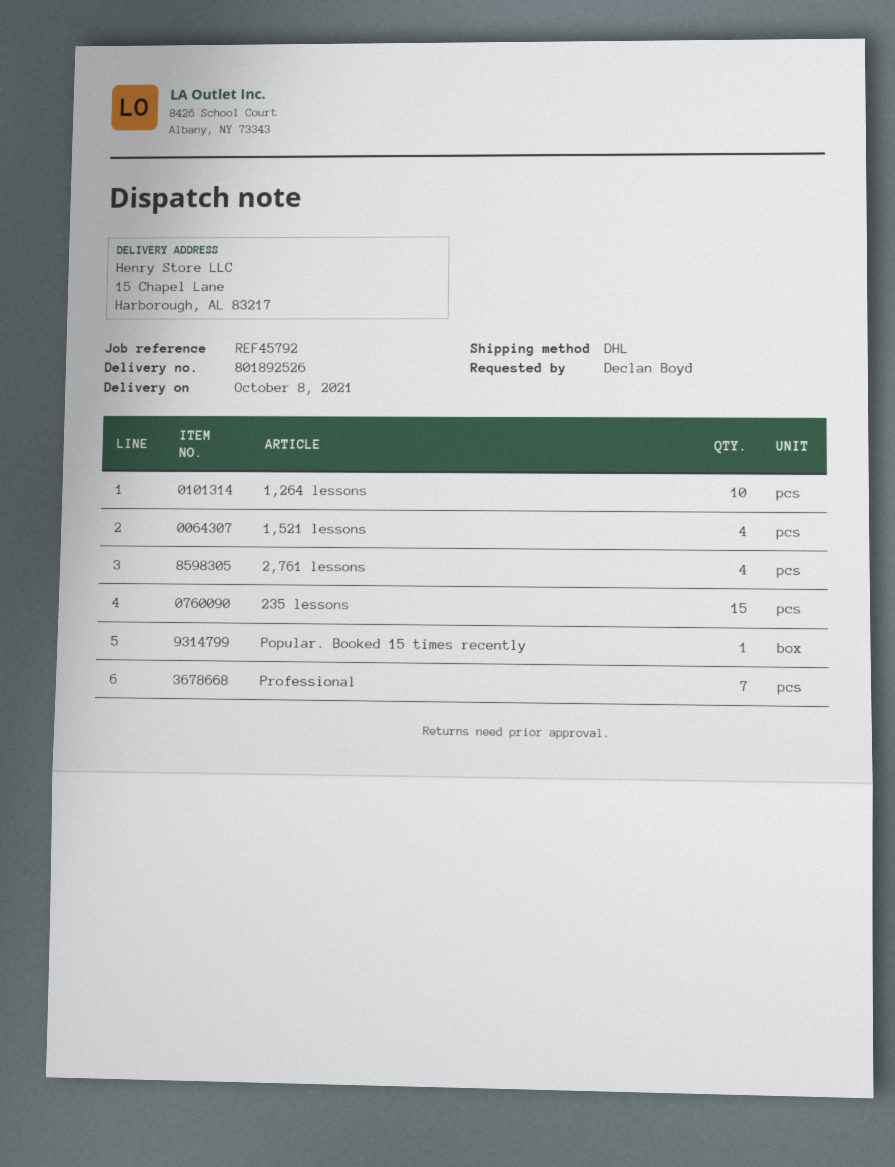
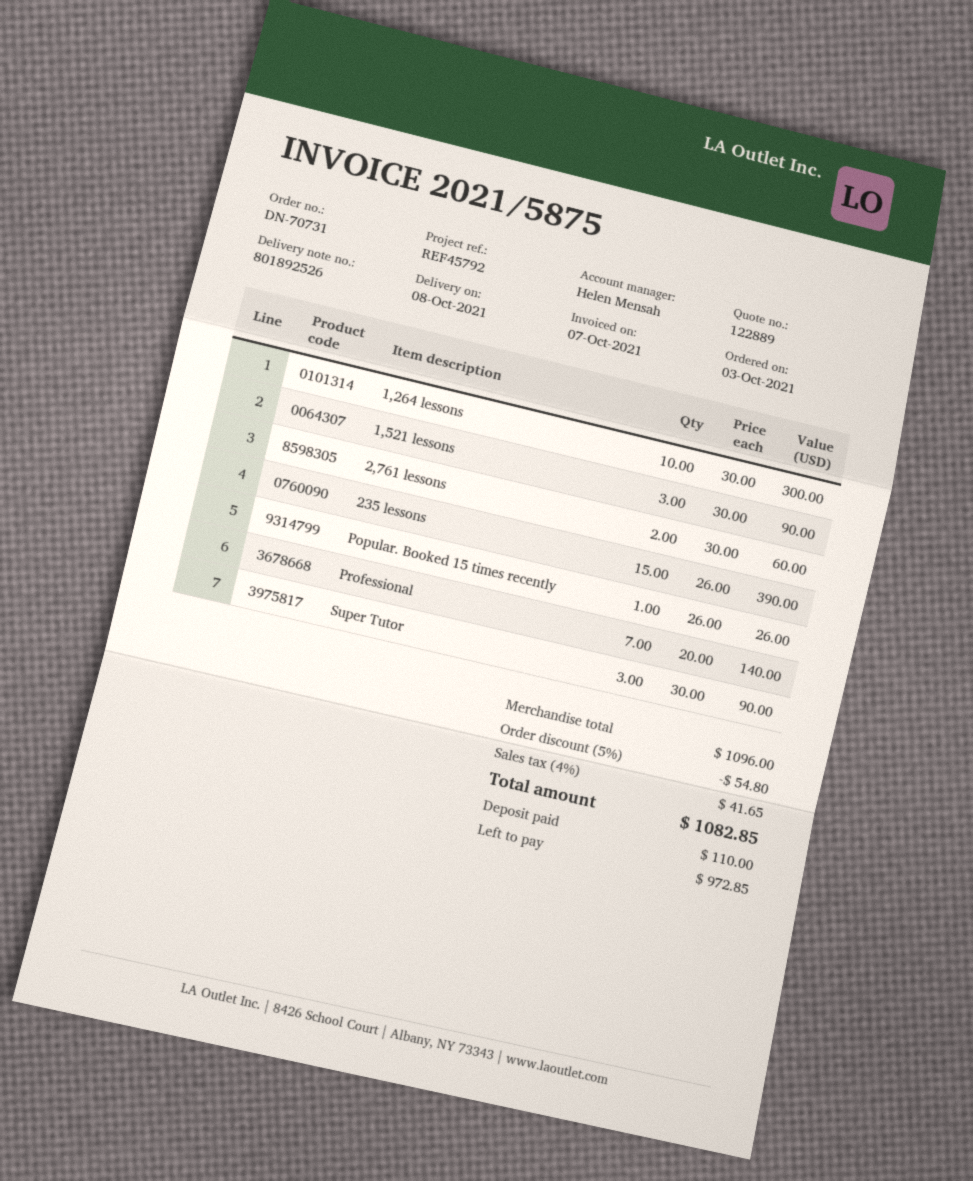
1,521 lessons: 4 -> 3
2,761 lessons: 4 -> 2
Super Tutor: none -> 3

